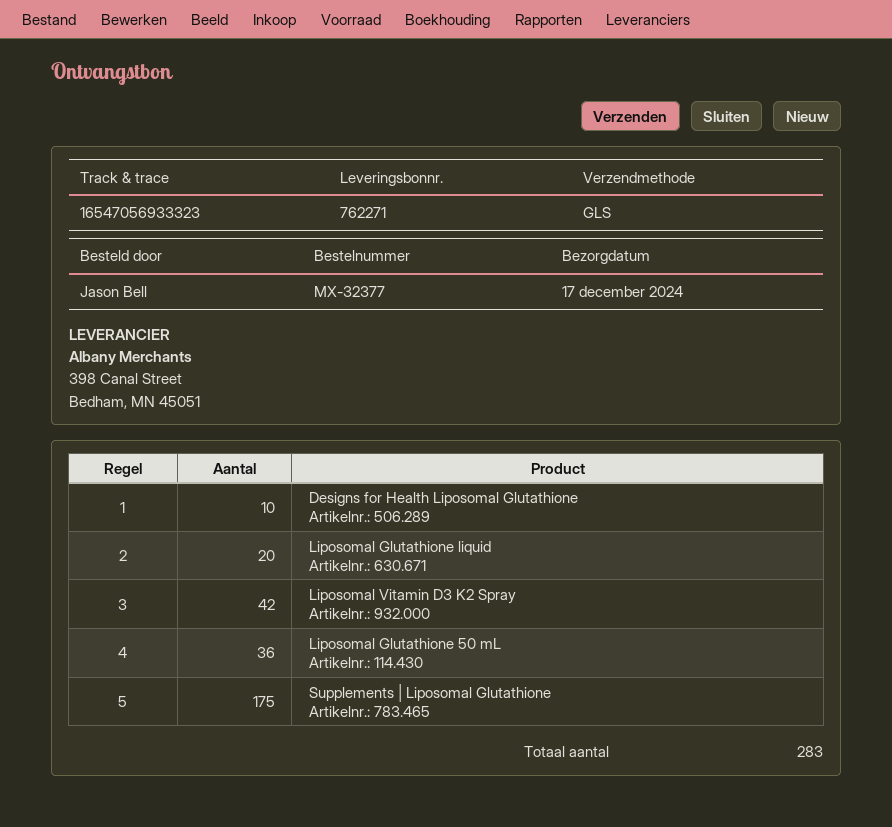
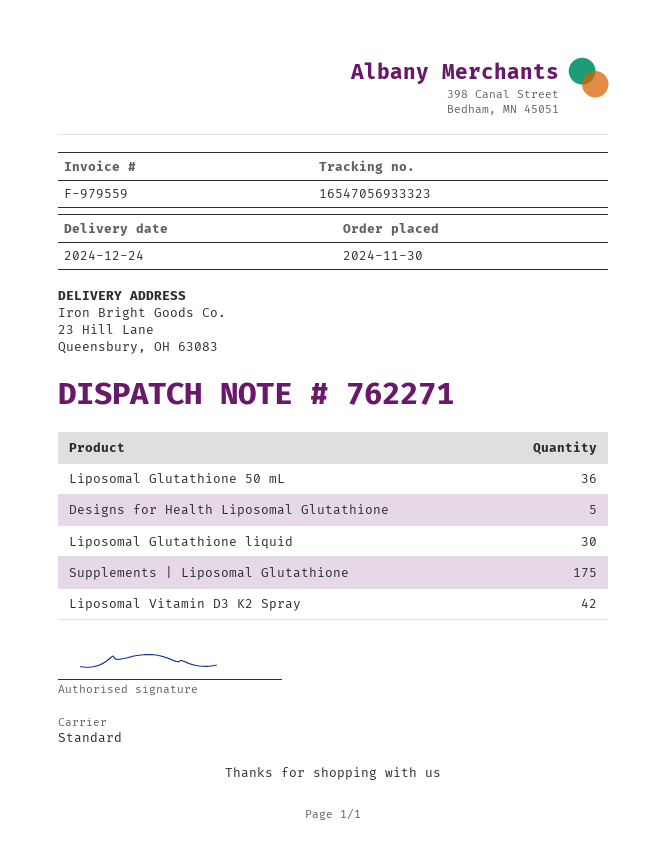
delivery date: 2024-12-17 -> 2024-12-24
shipping method: GLS -> standard
Designs for Health Liposomal Glutathione: 10 -> 5
Liposomal Glutathione liquid: 20 -> 30

